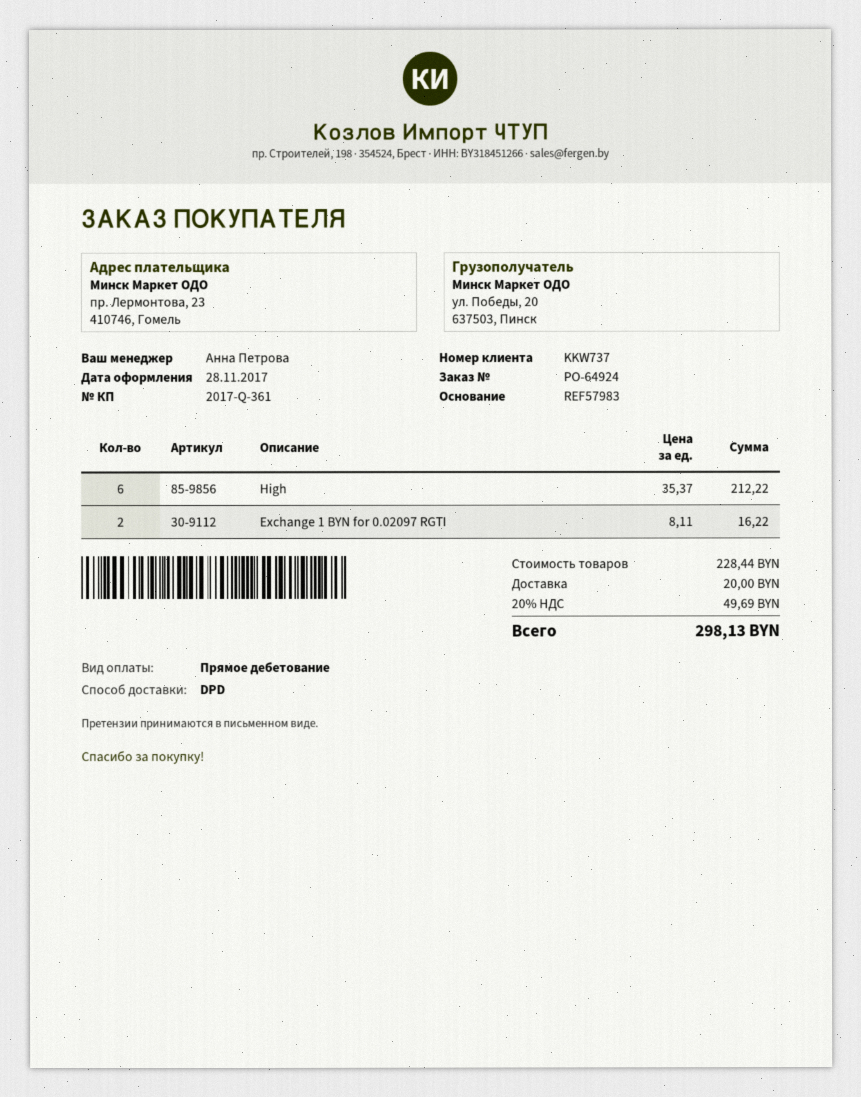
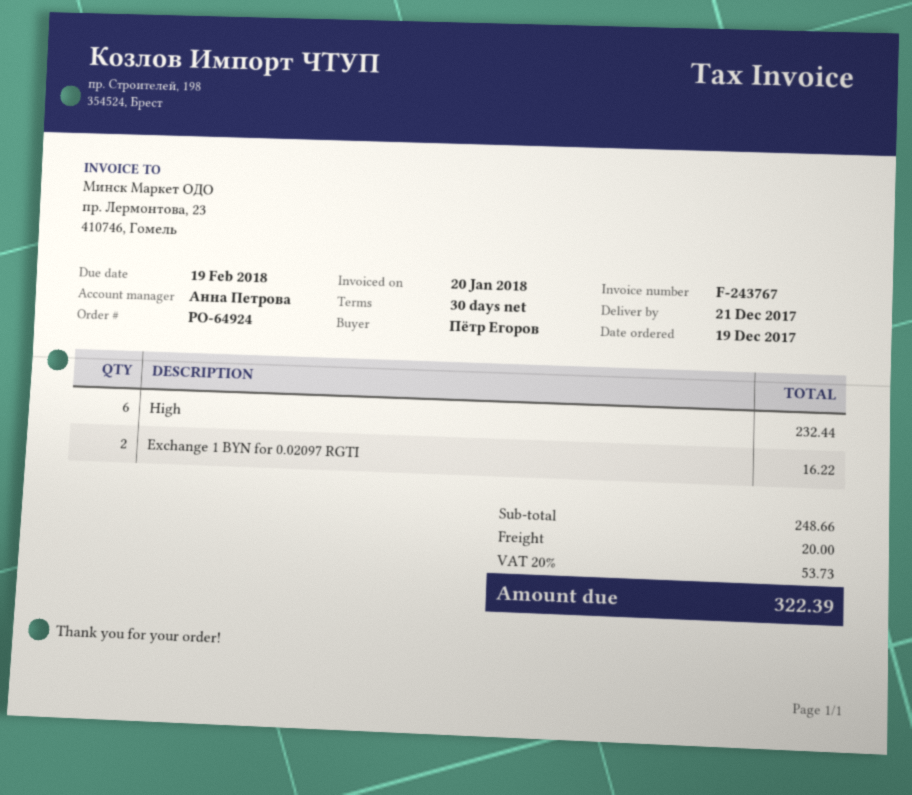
order date: 2017-11-28 -> 2017-12-19
High: 6 for 212.22 -> 6 for 232.44
subtotal: 228.44 -> 248.66
tax: 20% = 49.69 -> 20% = 53.73
total: 298.13 -> 322.39

